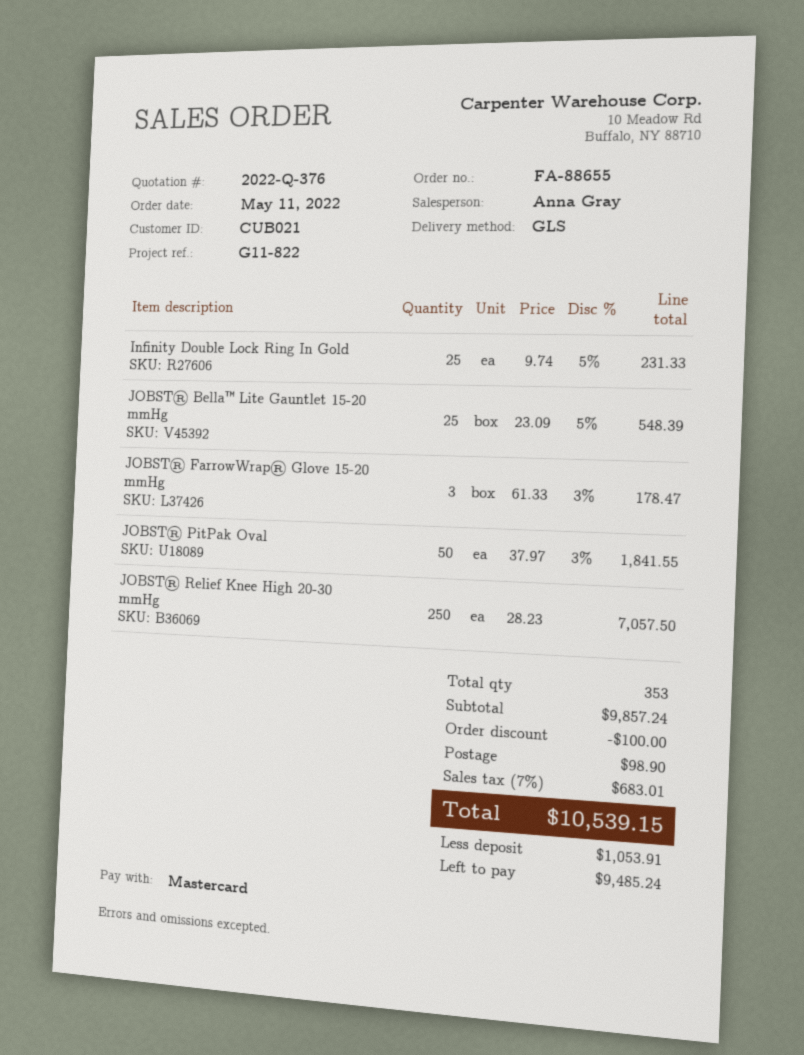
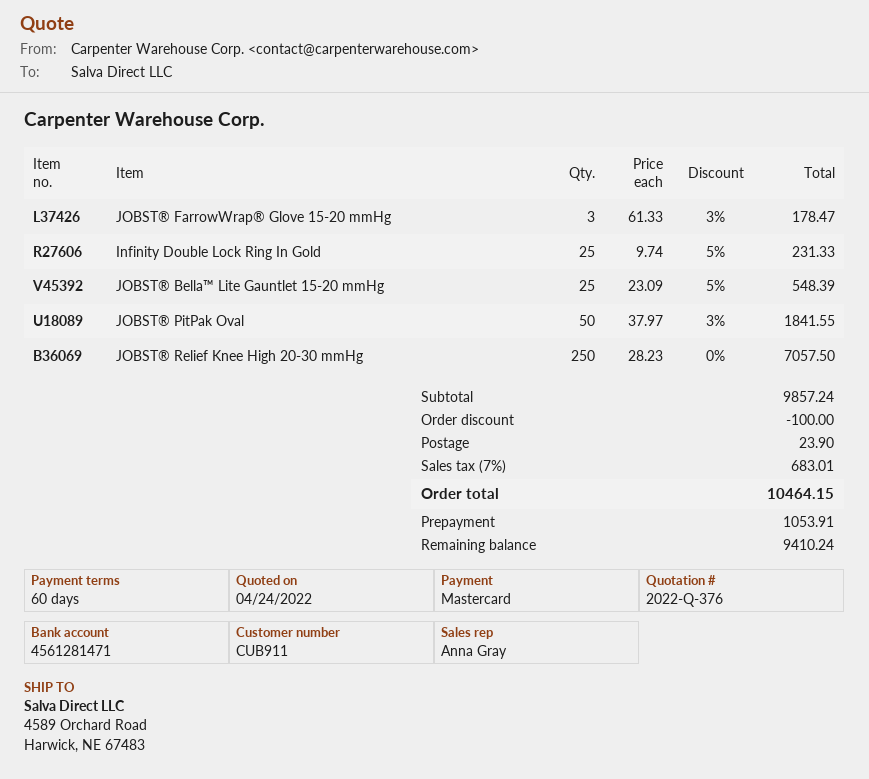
customer number: CUB021 -> CUB911
shipping: 98.90 -> 23.90
total: 10539.15 -> 10464.15
balance: 9485.24 -> 9410.24

